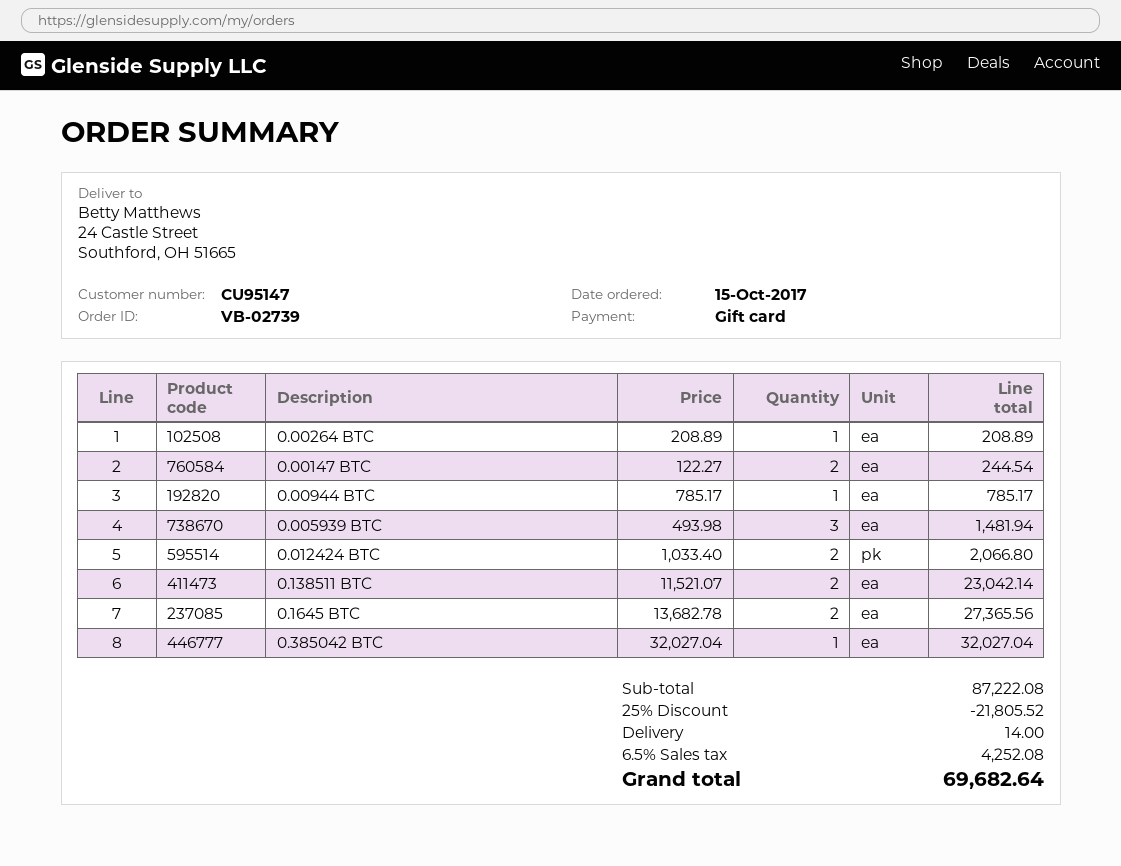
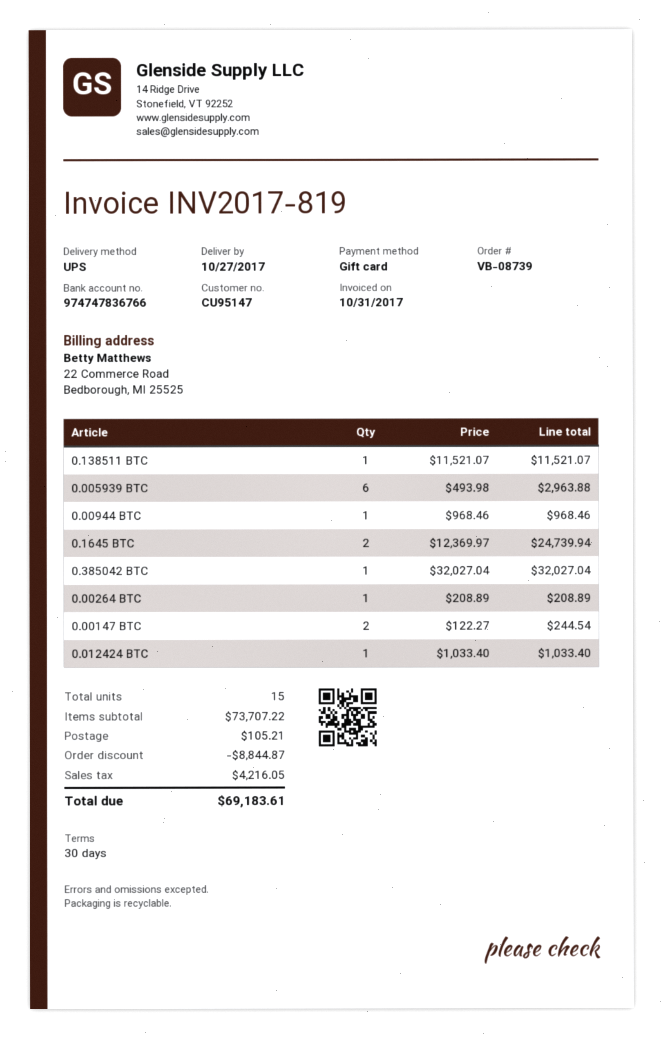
order number: VB-02739 -> VB-08739
0.00944 BTC: 1 x 785.17 = 785.17 -> 1 x 968.46 = 968.46
0.005939 BTC: 3 x 493.98 = 1481.94 -> 6 x 493.98 = 2963.88
0.012424 BTC: 2 x 1033.40 = 2066.80 -> 1 x 1033.40 = 1033.40
0.138511 BTC: 2 x 11521.07 = 23042.14 -> 1 x 11521.07 = 11521.07
0.1645 BTC: 2 x 13682.78 = 27365.56 -> 2 x 12369.97 = 24739.94
subtotal: 87222.08 -> 73707.22
discount: 21805.52 -> 8844.87
shipping: 14.00 -> 105.21
tax: 4252.08 -> 4216.05
total: 69682.64 -> 69183.61

